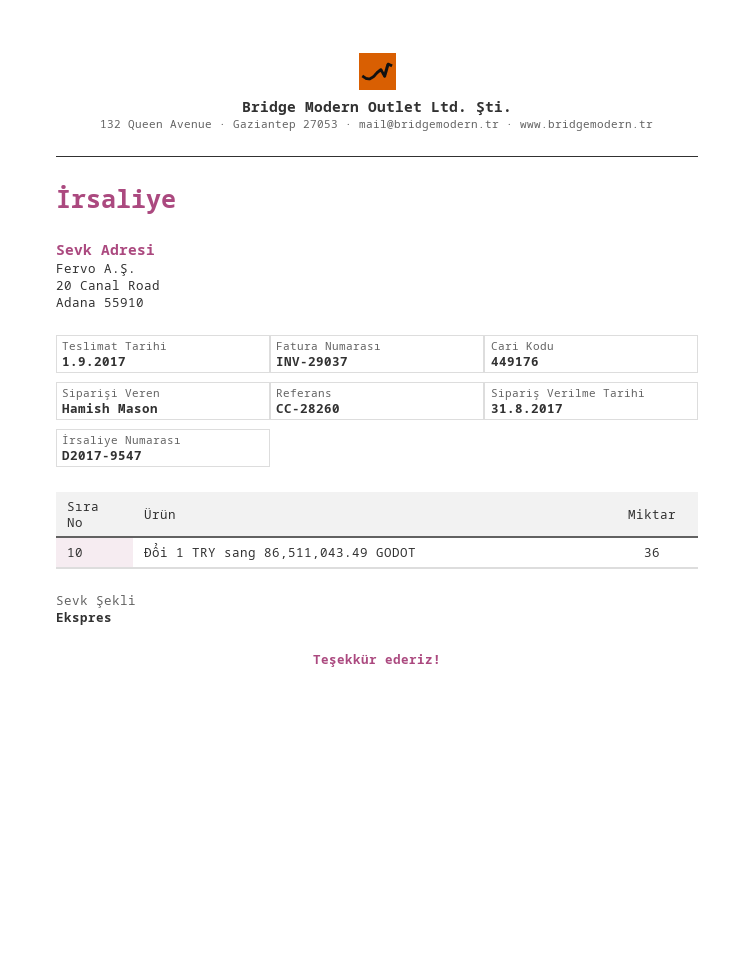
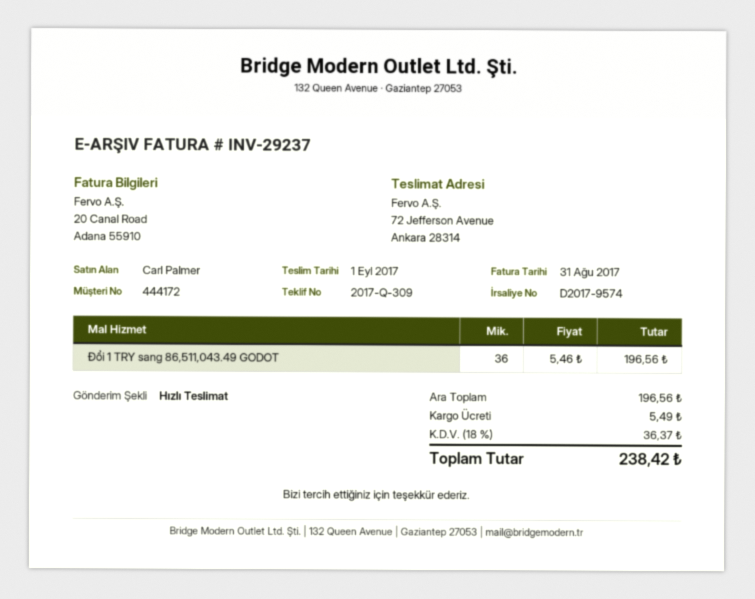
delivery note number: D2017-9547 -> D2017-9574
invoice number: INV-29037 -> INV-29237
customer number: 449176 -> 444172
ordered by: Hamish Mason -> Carl Palmer
ship to: 20 Canal Road, Adana 55910 -> 72 Jefferson Avenue, Ankara 28314

